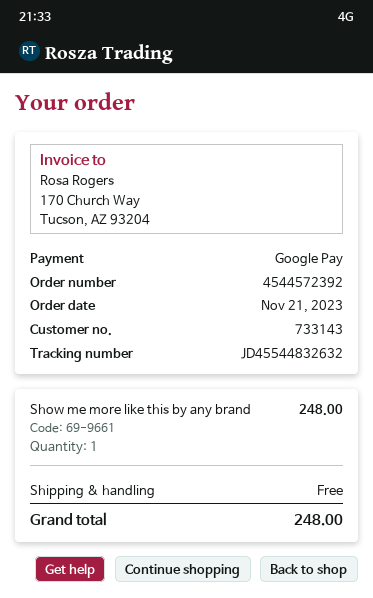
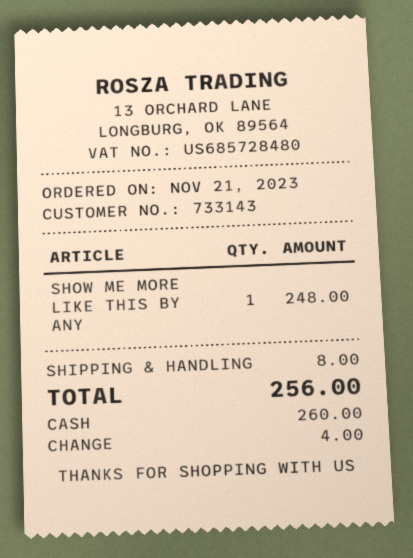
payment method: Google Pay -> cash
shipping: 0.00 -> 8.00
total: 248.00 -> 256.00

